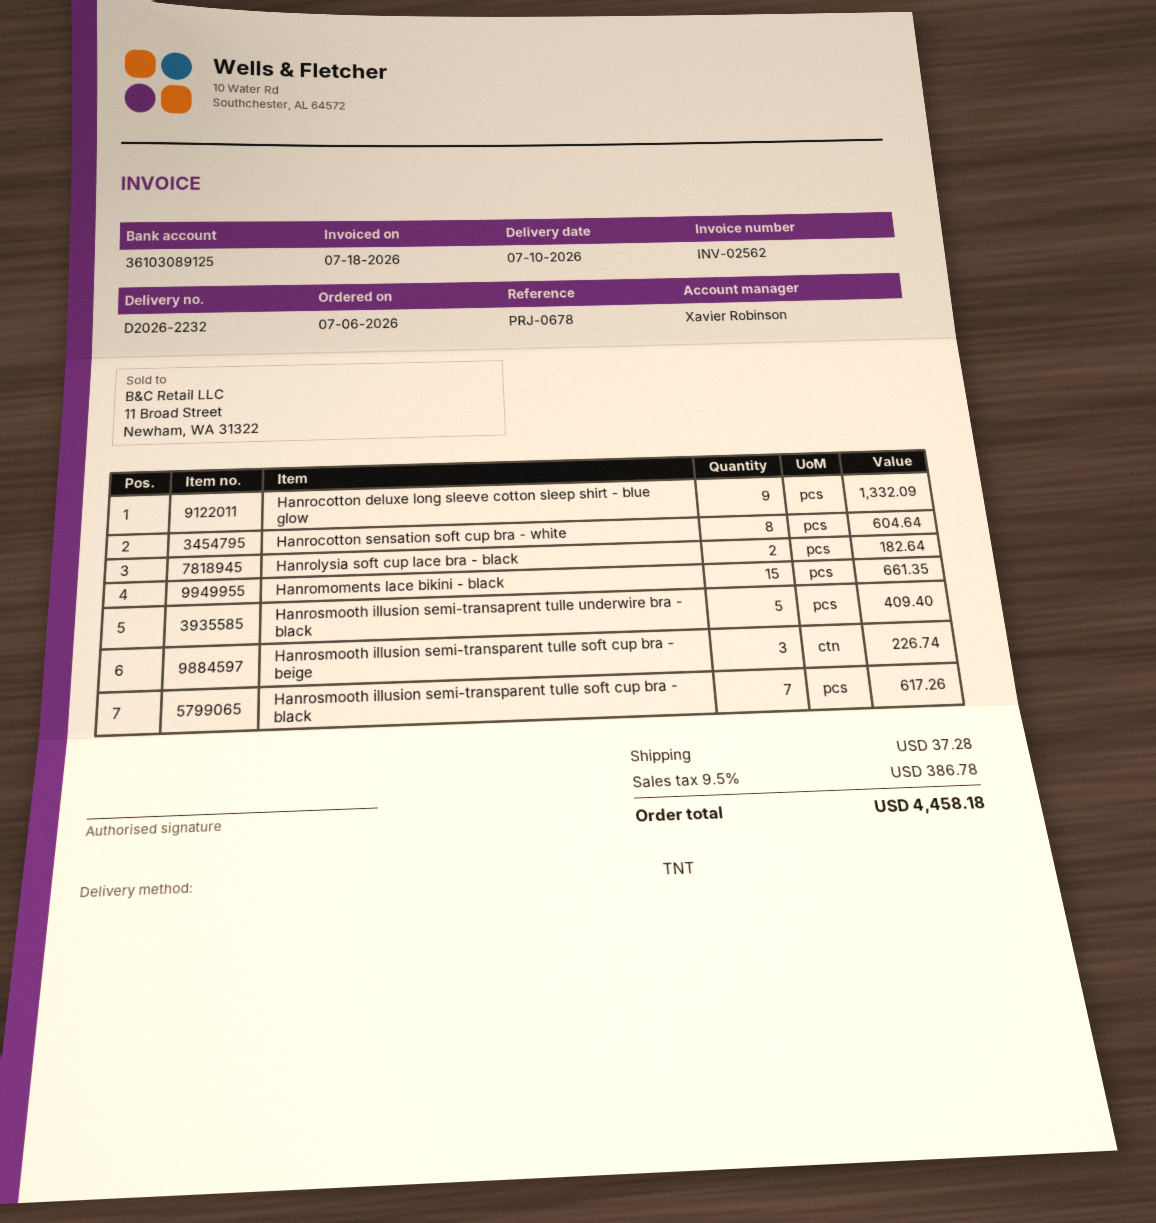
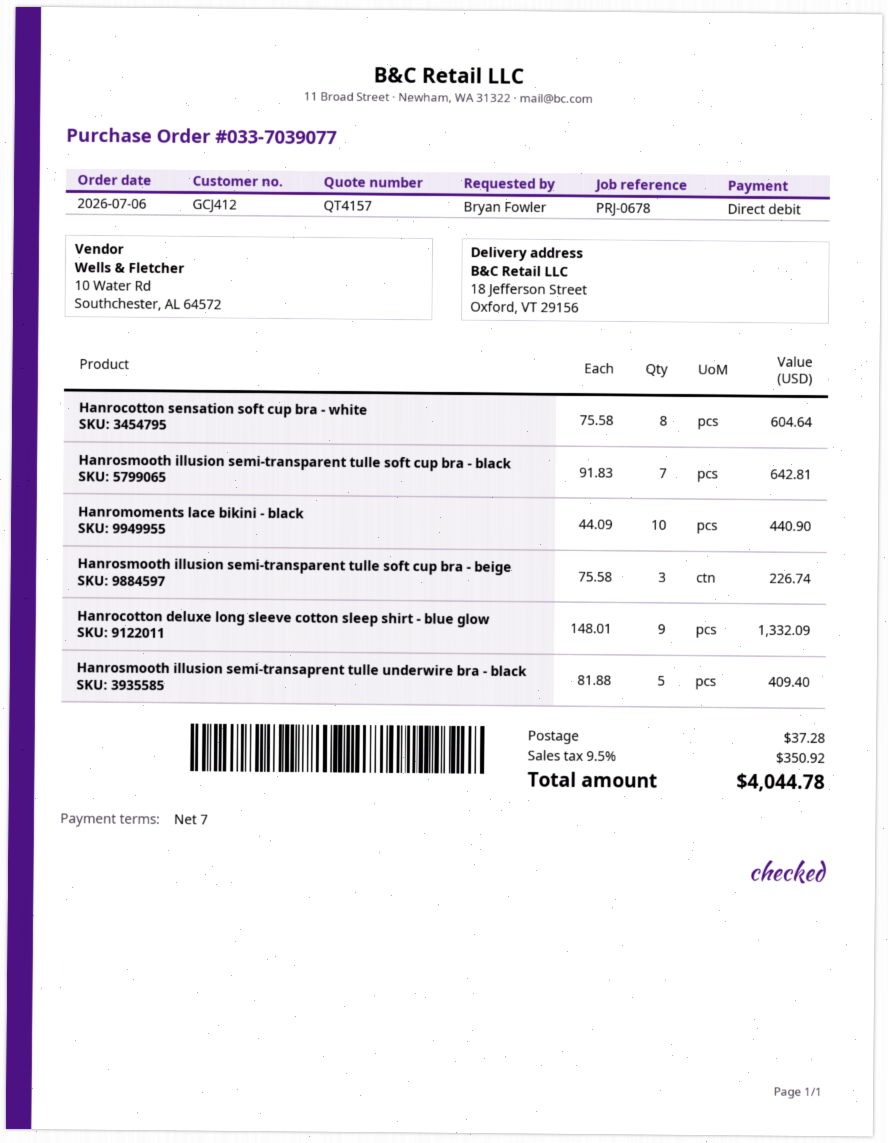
Hanrolysia soft cup lace bra - black: 2 for 182.64 -> none
Hanromoments lace bikini - black: 15 for 661.35 -> 10 for 440.90
Hanrosmooth illusion semi-transparent tulle soft cup bra - black: 7 for 617.26 -> 7 for 642.81
tax: 9.5% = 386.78 -> 9.5% = 350.92
total: 4458.18 -> 4044.78

